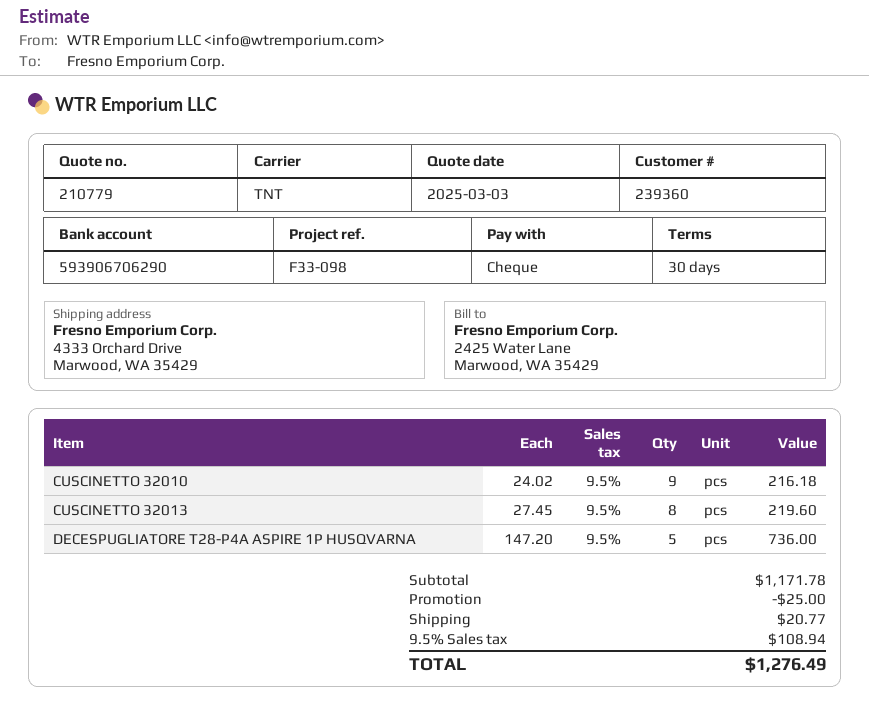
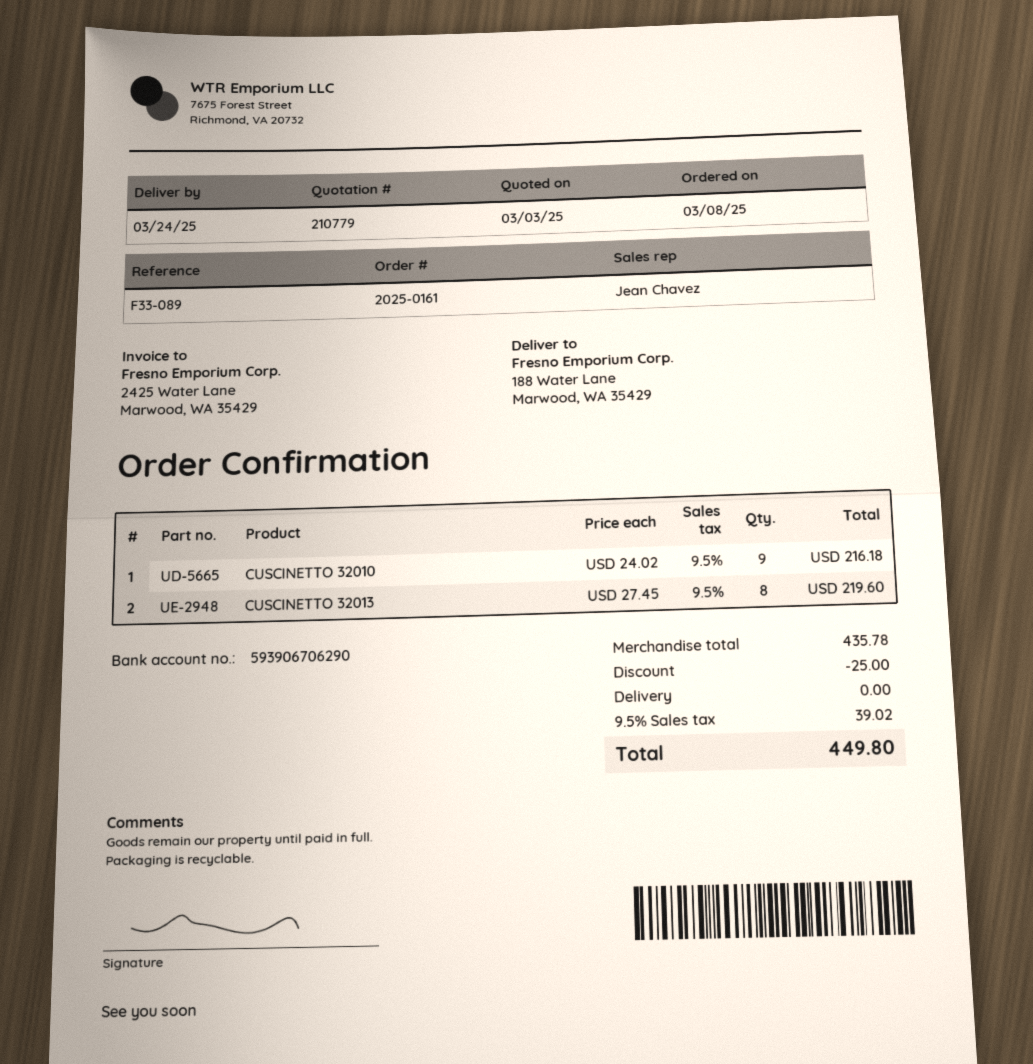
reference: F33-098 -> F33-089
ship to: 4333 Orchard Drive, Marwood, WA 35429 -> 188 Water Lane, Marwood, WA 35429
DECESPUGLIATORE T28-P4A ASPIRE 1P HUSQVARNA: 5 x 147.20 = 736.00 -> none
subtotal: 1171.78 -> 435.78
shipping: 20.77 -> 0.00
tax: 9.5% = 108.94 -> 9.5% = 39.02
total: 1276.49 -> 449.80

